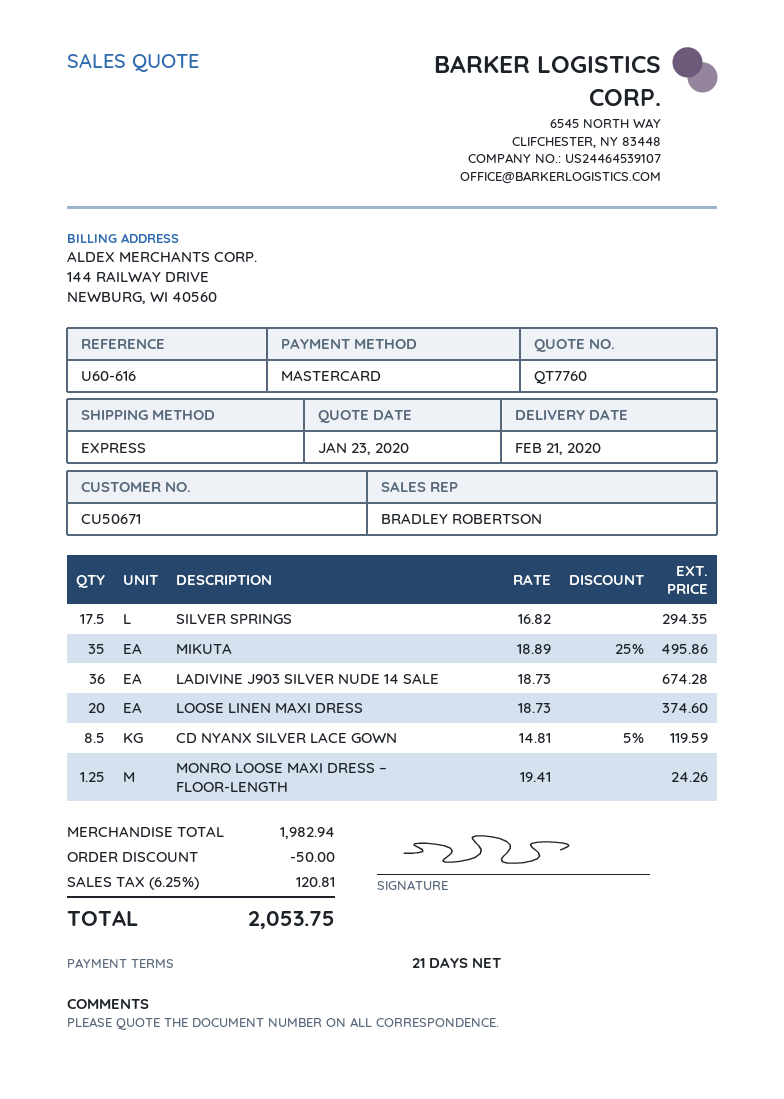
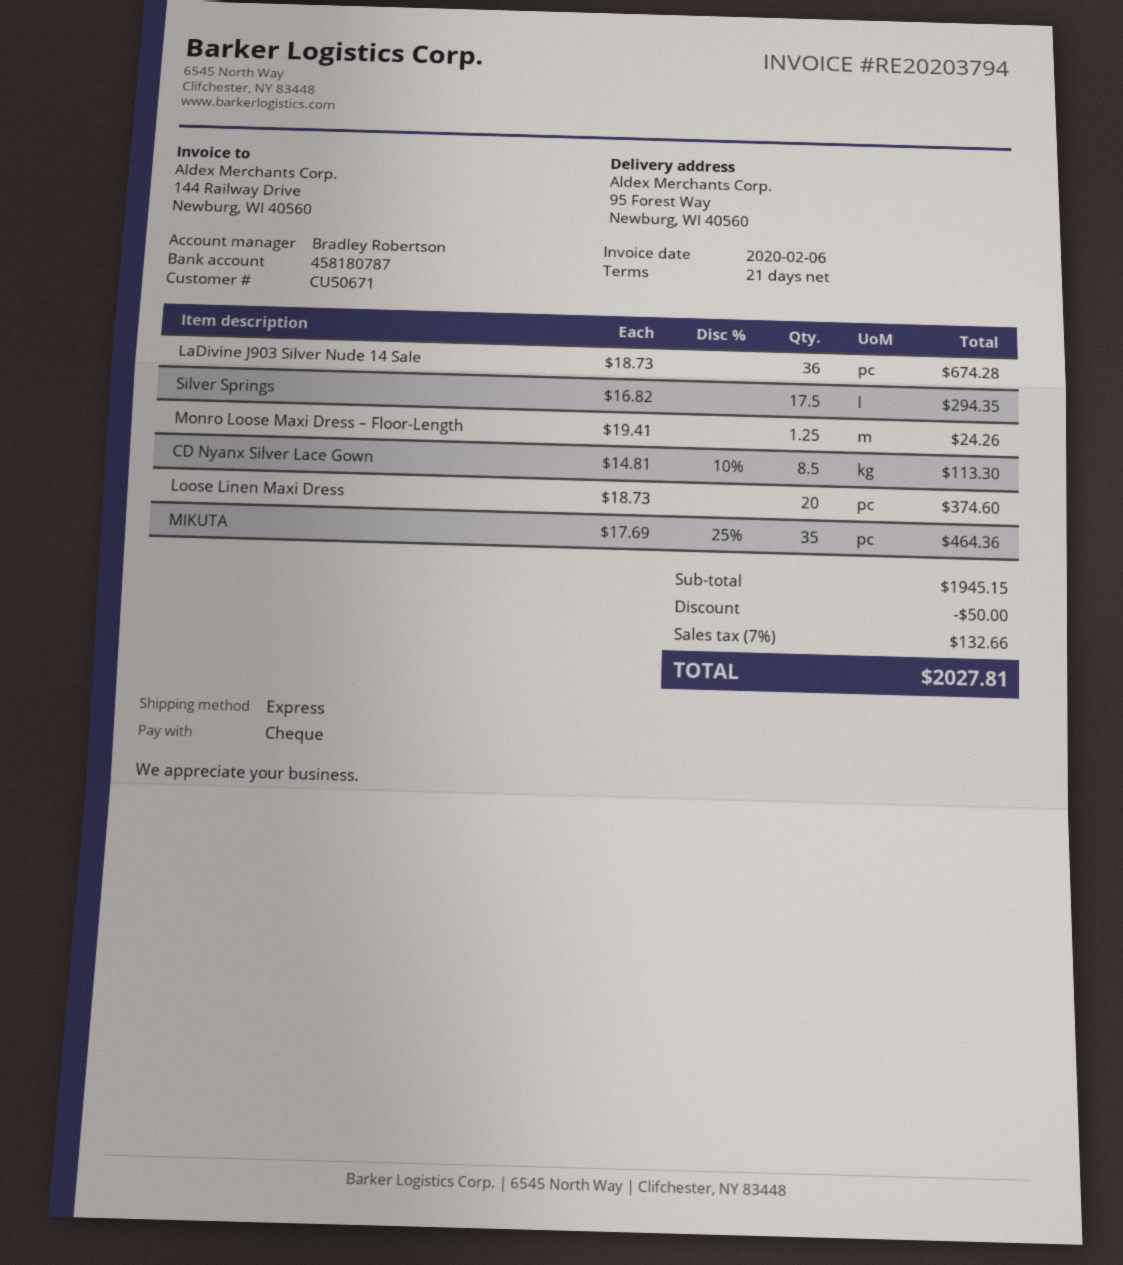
payment method: Mastercard -> cheque
MIKUTA: 35 x 18.89 - 25% = 495.86 -> 35 x 17.69 - 25% = 464.36
CD NYANX SILVER LACE GOWN: 8.5 x 14.81 - 5% = 119.59 -> 8.5 x 14.81 - 10% = 113.30
subtotal: 1982.94 -> 1945.15
tax: 6.25% = 120.81 -> 7% = 132.66
total: 2053.75 -> 2027.81

